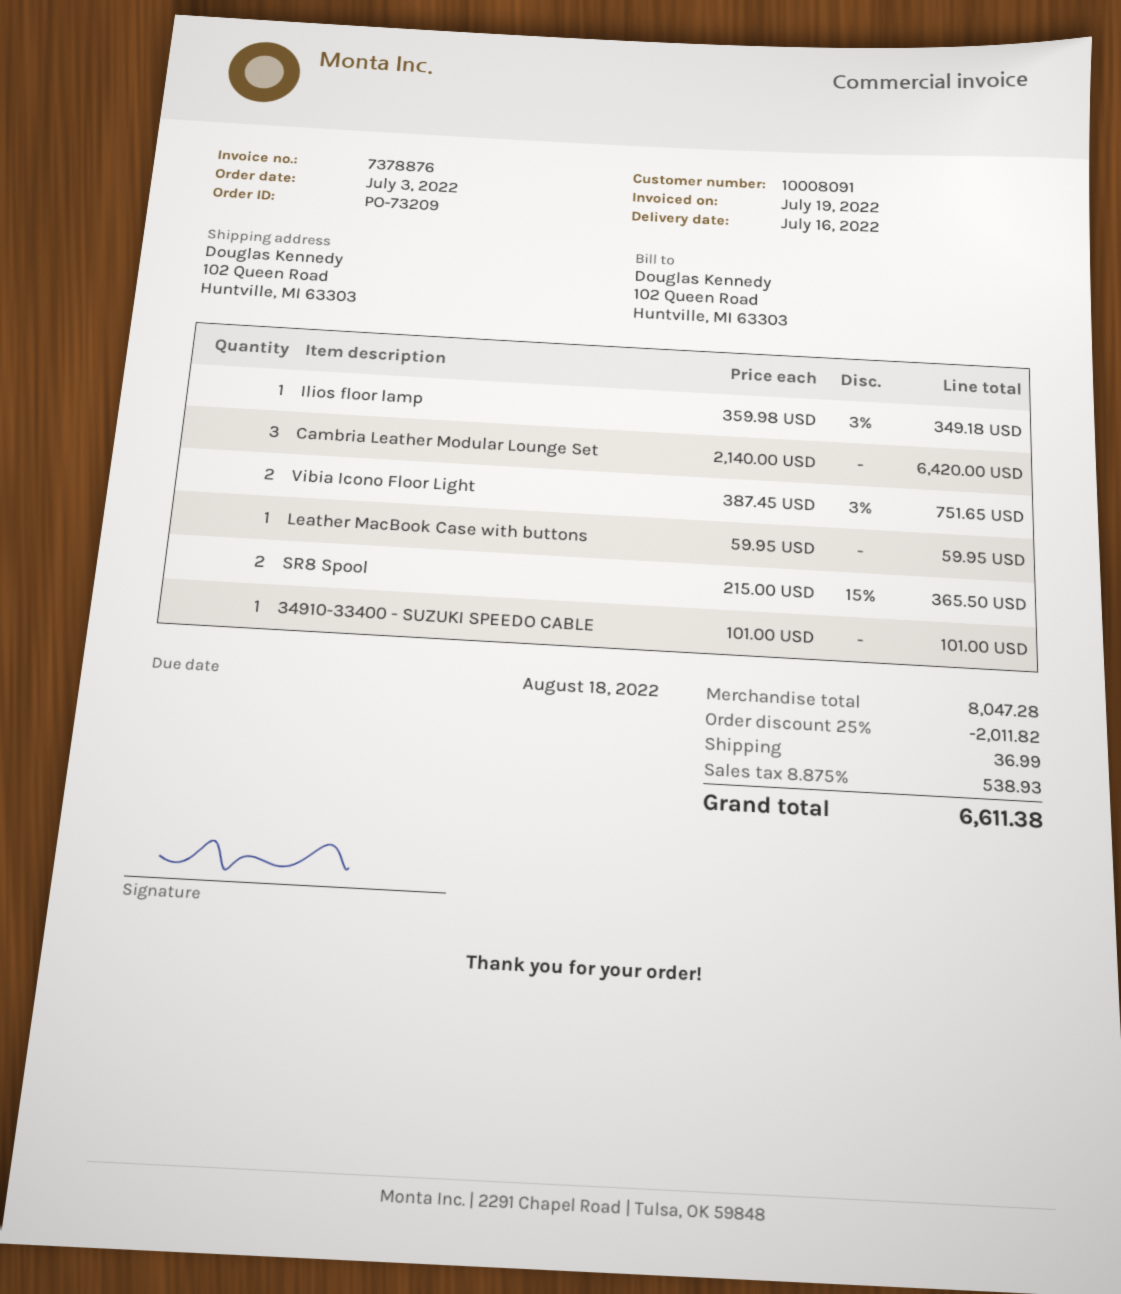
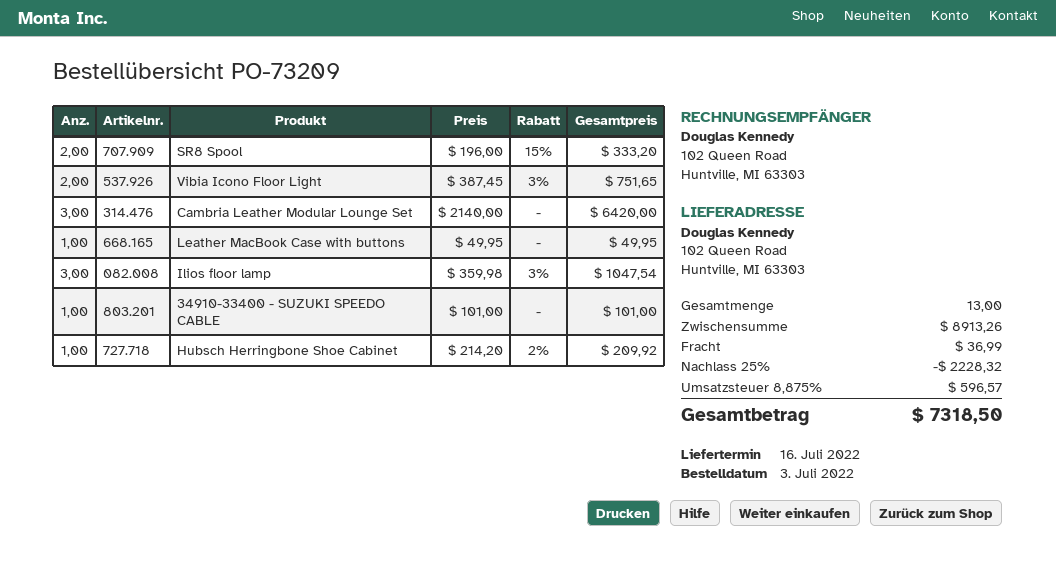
Ilios floor lamp: 1 x 359.98 - 3% = 349.18 -> 3 x 359.98 - 3% = 1047.54
Leather MacBook Case with buttons: 1 x 59.95 = 59.95 -> 1 x 49.95 = 49.95
SR8 Spool: 2 x 215.00 - 15% = 365.50 -> 2 x 196.00 - 15% = 333.20
Hubsch Herringbone Shoe Cabinet: none -> 1 x 214.20 - 2% = 209.92
subtotal: 8047.28 -> 8913.26
discount: 25% = 2011.82 -> 25% = 2228.32
tax: 8.875% = 538.93 -> 8.875% = 596.57
total: 6611.38 -> 7318.50

